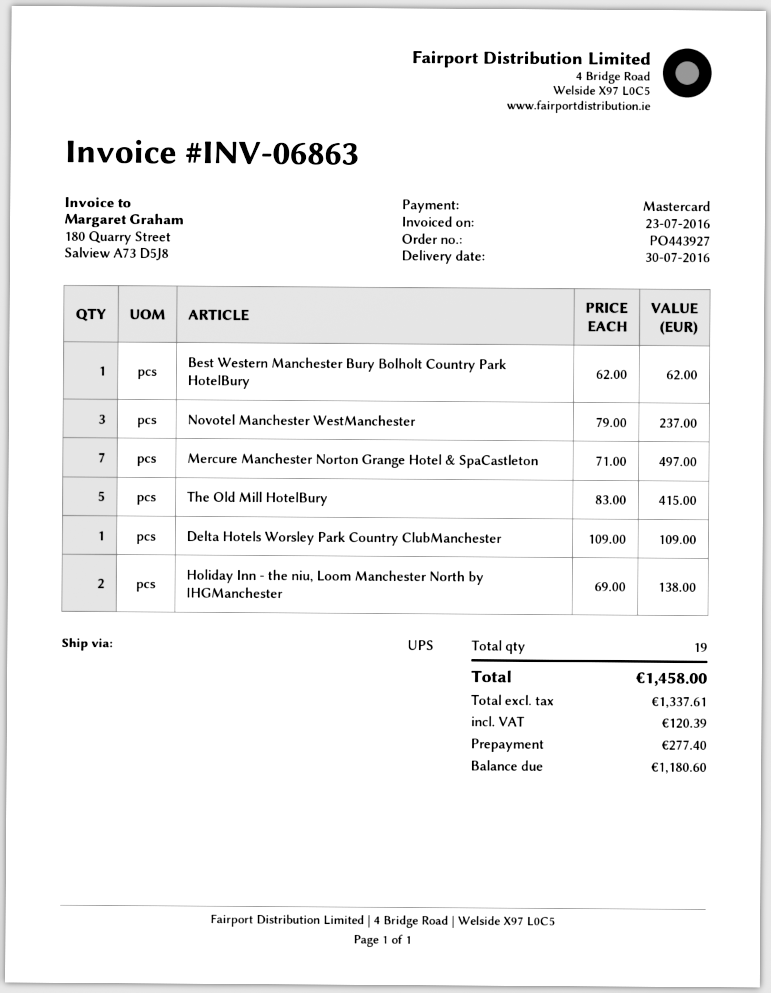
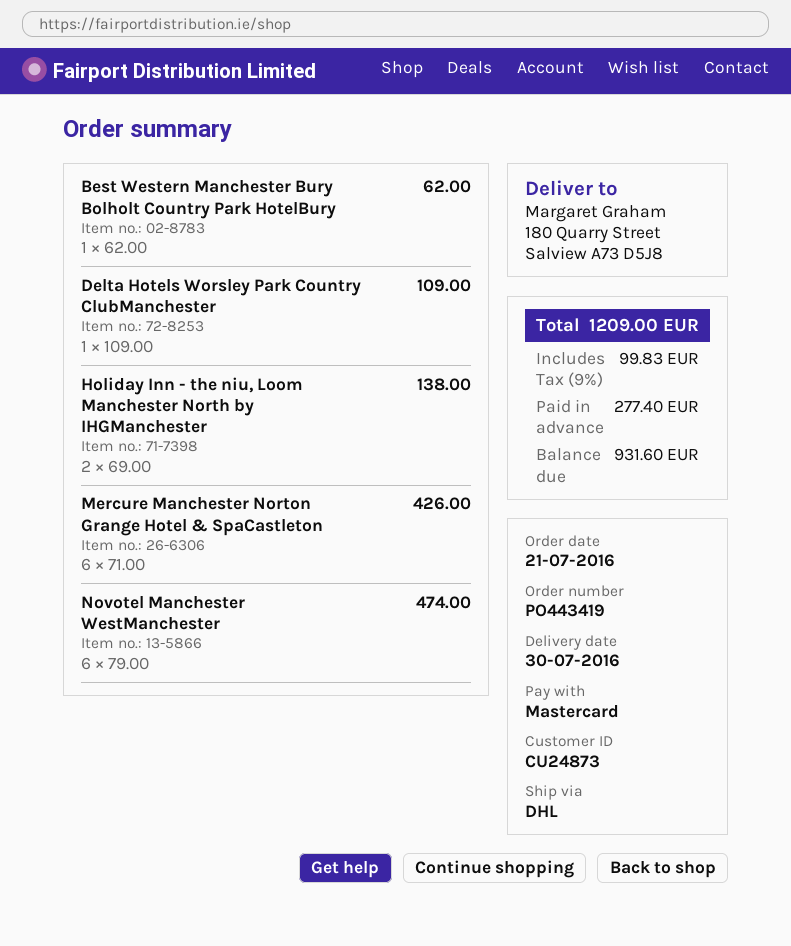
order number: PO443927 -> PO443419
shipping method: UPS -> DHL
Novotel Manchester WestManchester: 3 x 79.00 = 237.00 -> 6 x 79.00 = 474.00
Mercure Manchester Norton Grange Hotel & SpaCastleton: 7 x 71.00 = 497.00 -> 6 x 71.00 = 426.00
The Old Mill HotelBury: 5 x 83.00 = 415.00 -> none
tax: 120.39 -> 99.83
total: 1458.00 -> 1209.00
balance: 1180.60 -> 931.60

